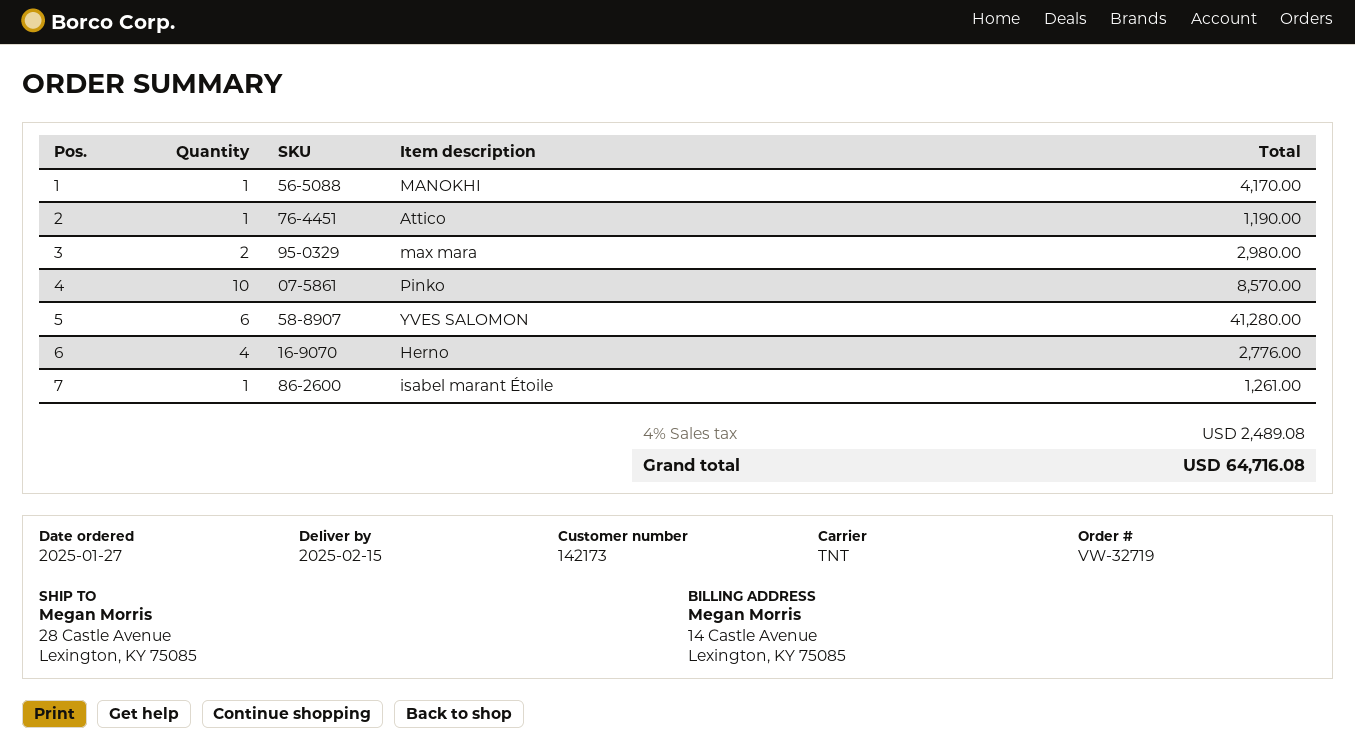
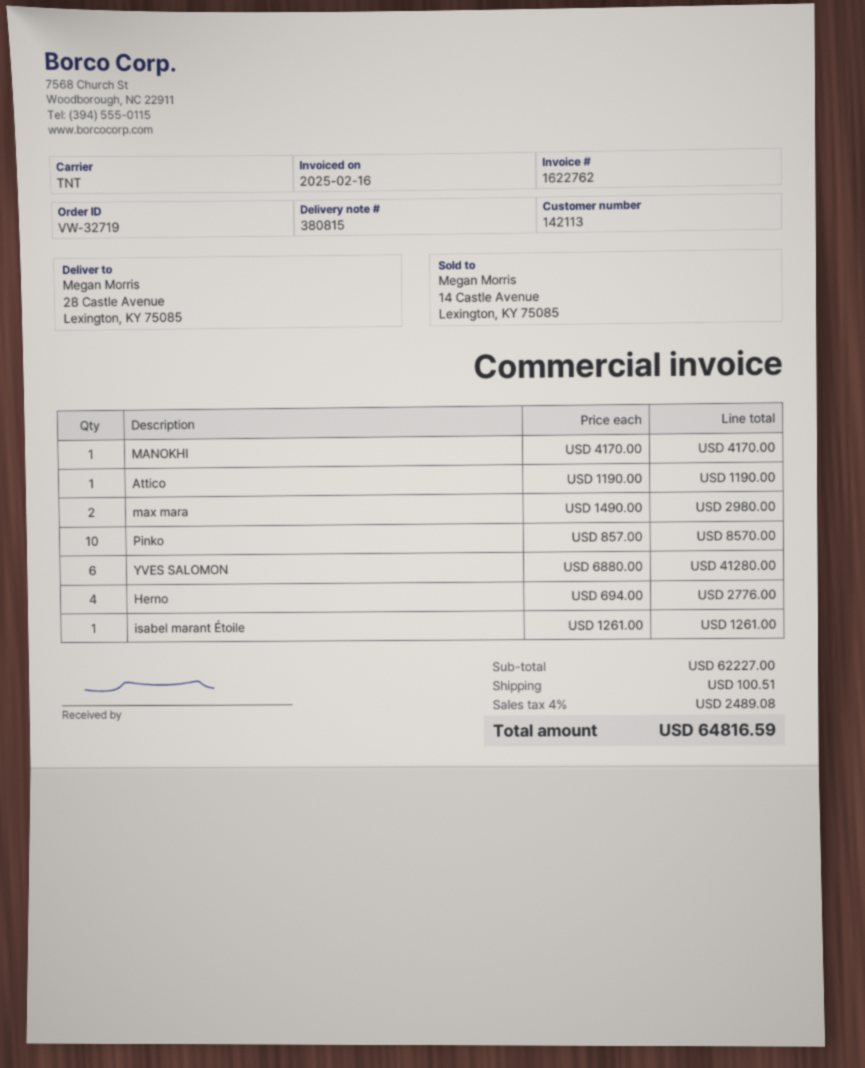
customer number: 142173 -> 142113
shipping: none -> 100.51
total: 64716.08 -> 64816.59

